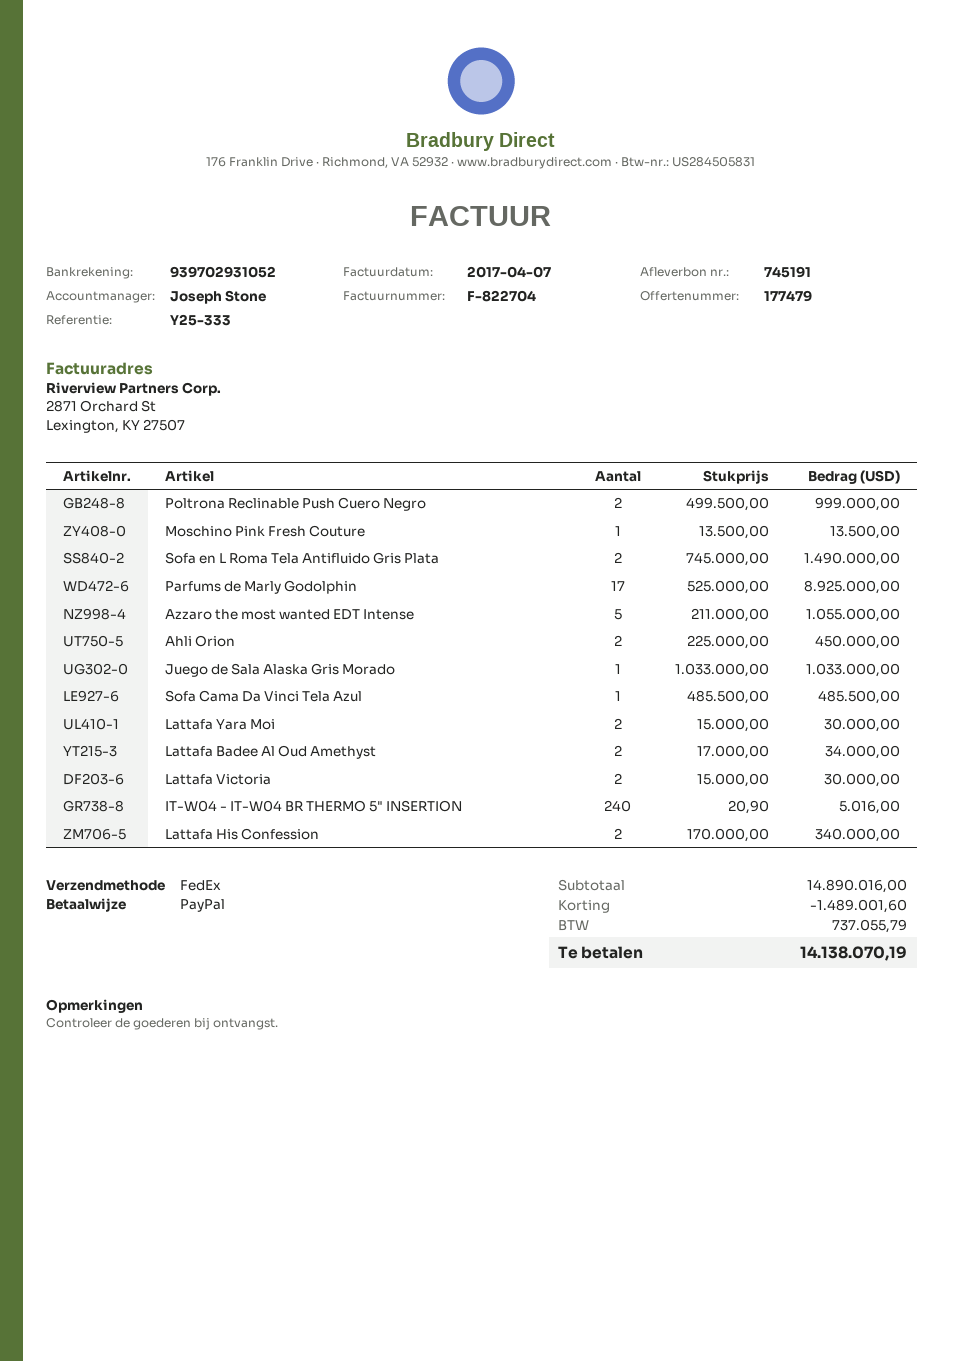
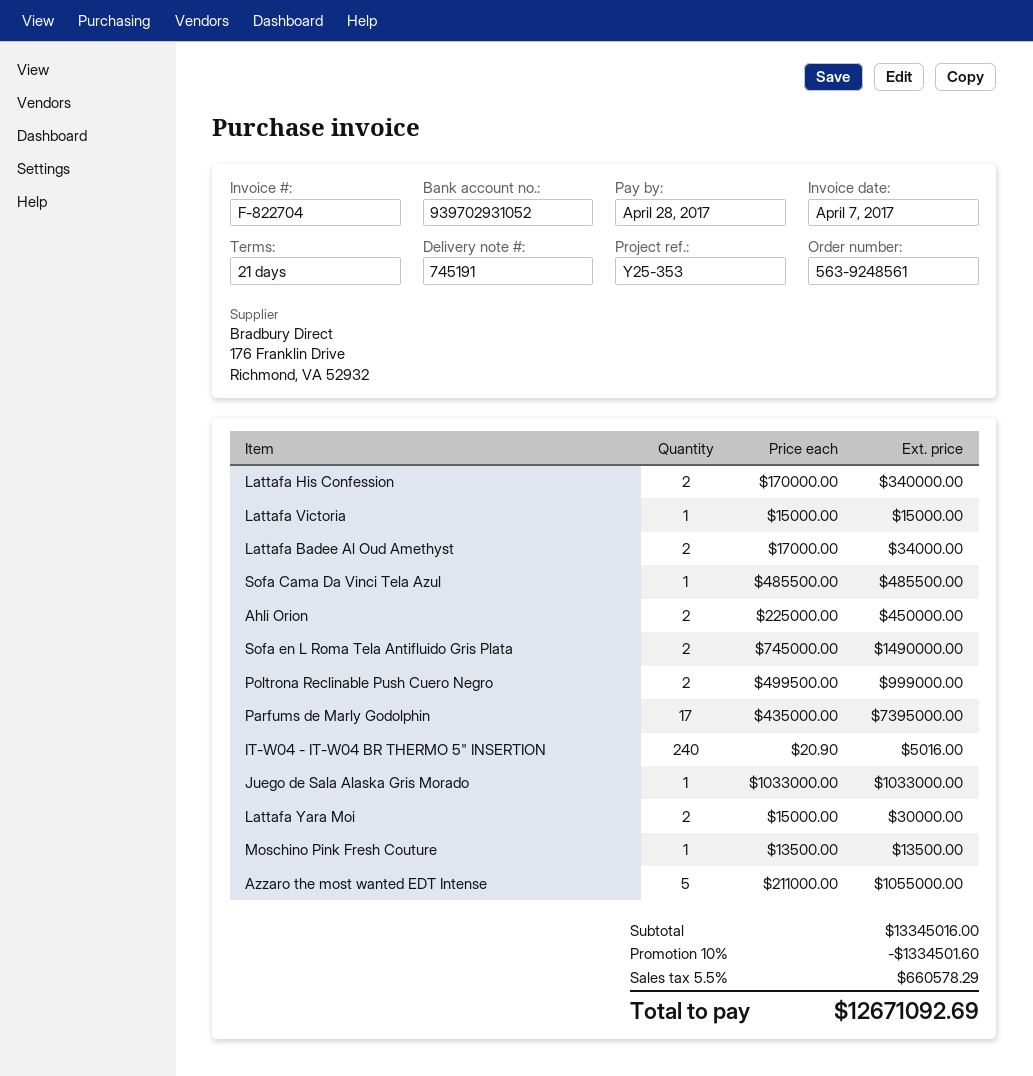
reference: Y25-333 -> Y25-353
Parfums de Marly Godolphin: 17 x 525000.00 = 8925000.00 -> 17 x 435000.00 = 7395000.00
Lattafa Victoria: 2 x 15000.00 = 30000.00 -> 1 x 15000.00 = 15000.00
subtotal: 14890016.00 -> 13345016.00
discount: 1489001.60 -> 1334501.60
tax: 737055.79 -> 660578.29
total: 14138070.19 -> 12671092.69

